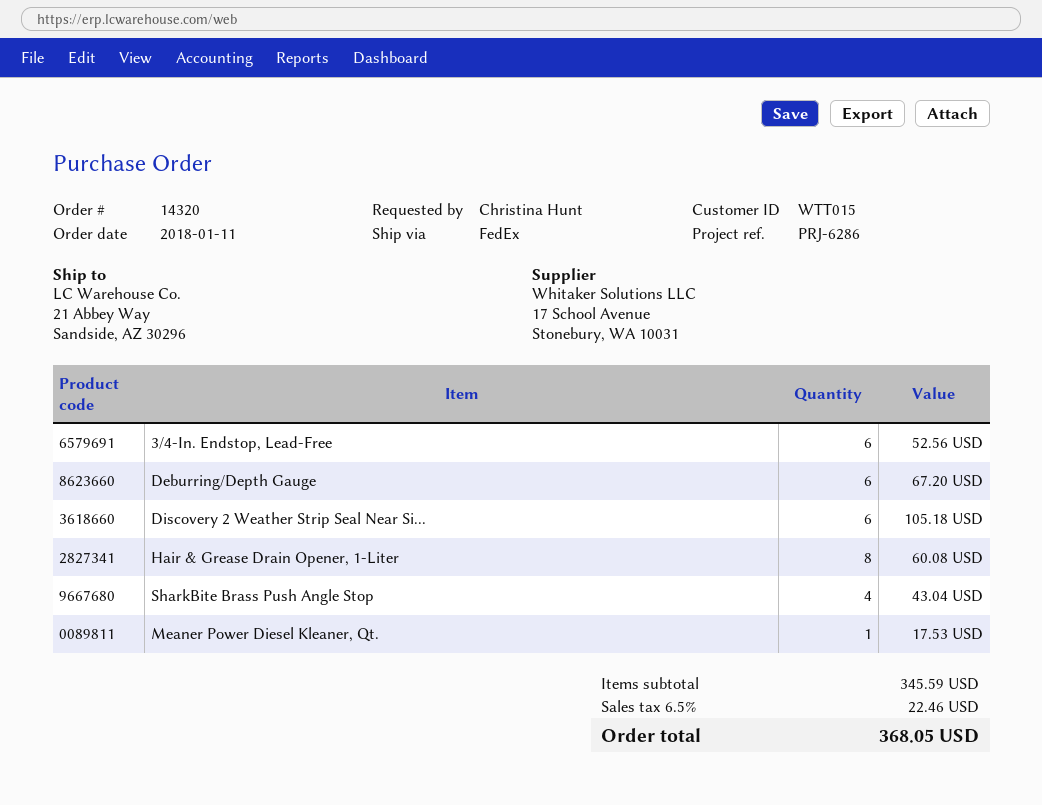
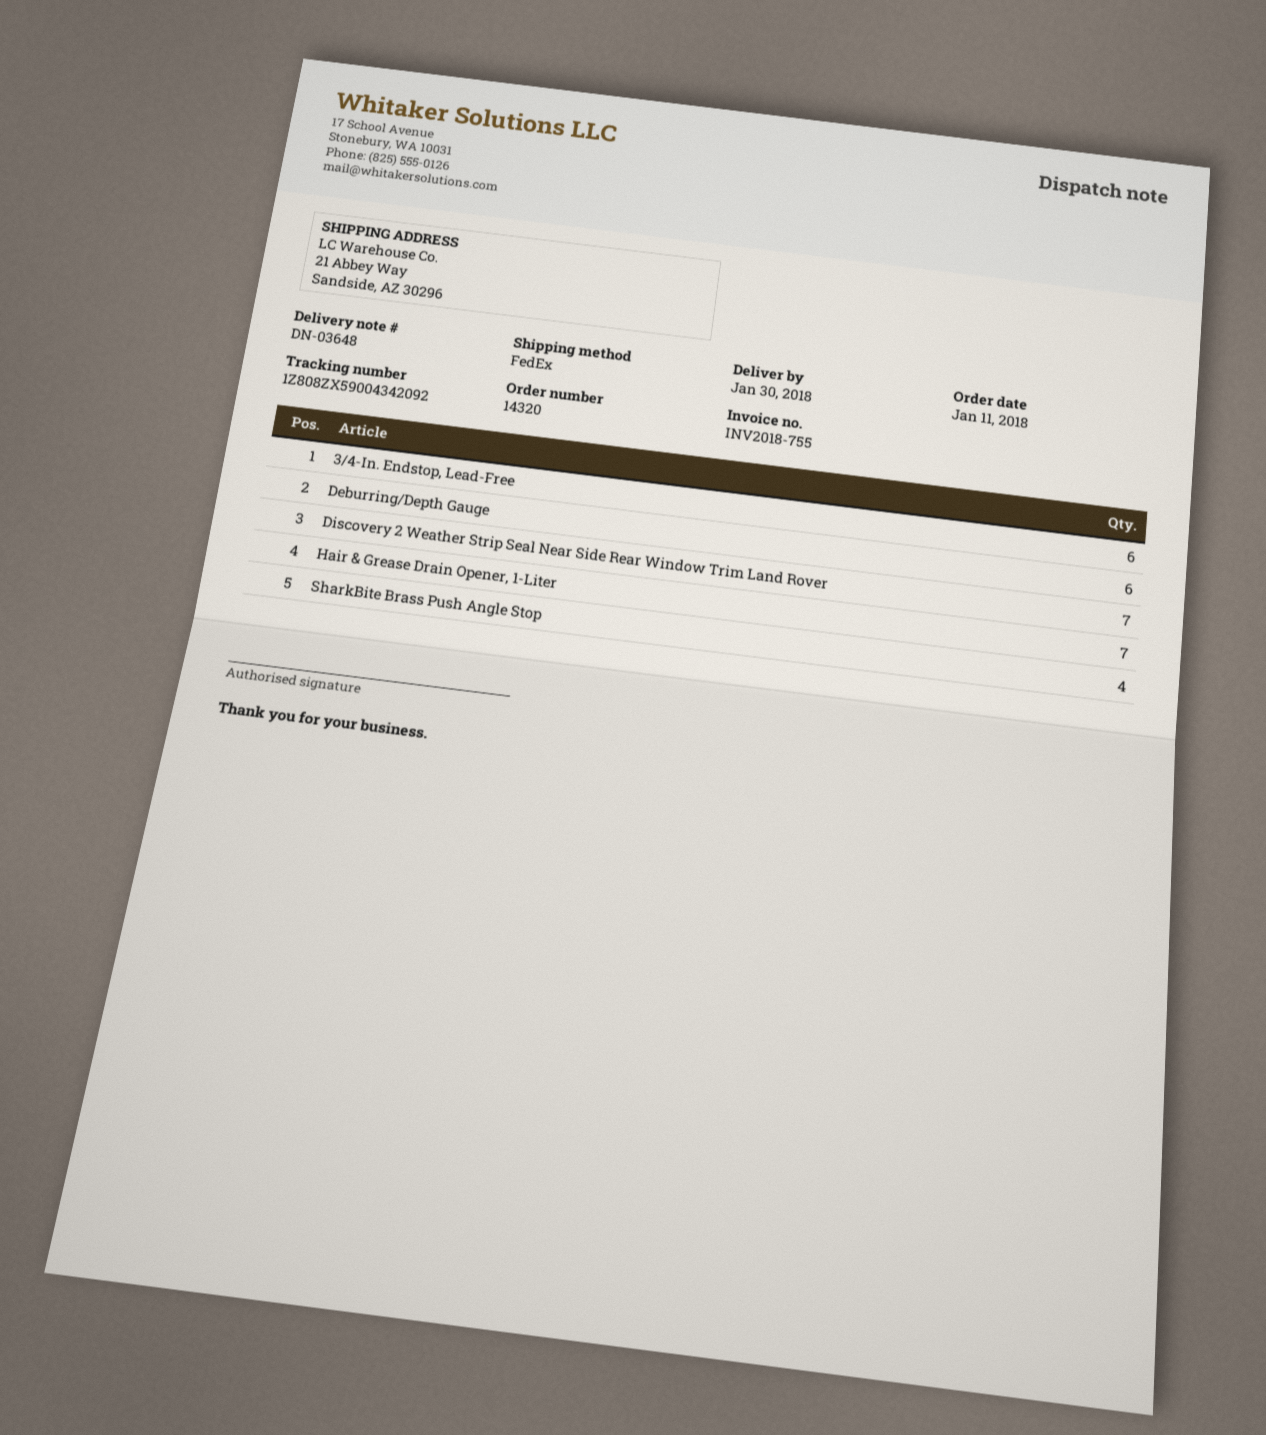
Discovery 2 Weather Strip Seal Near Si...: 6 -> 7
Hair & Grease Drain Opener, 1-Liter: 8 -> 7
Meaner Power Diesel Kleaner, Qt.: 1 -> none

